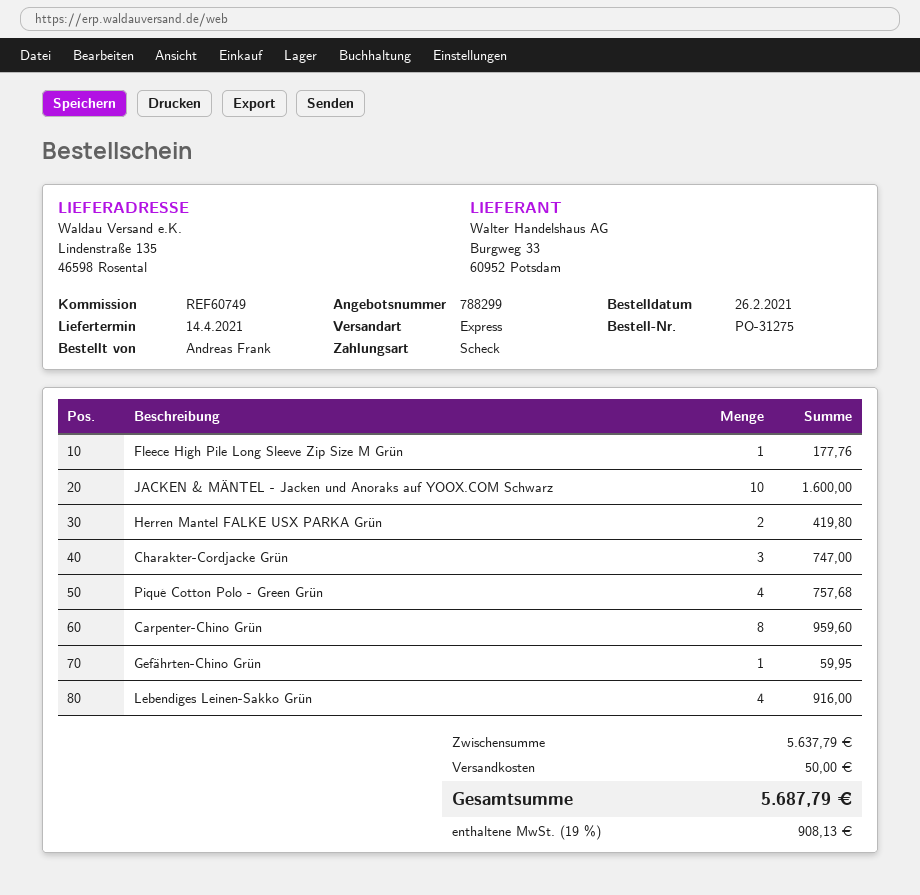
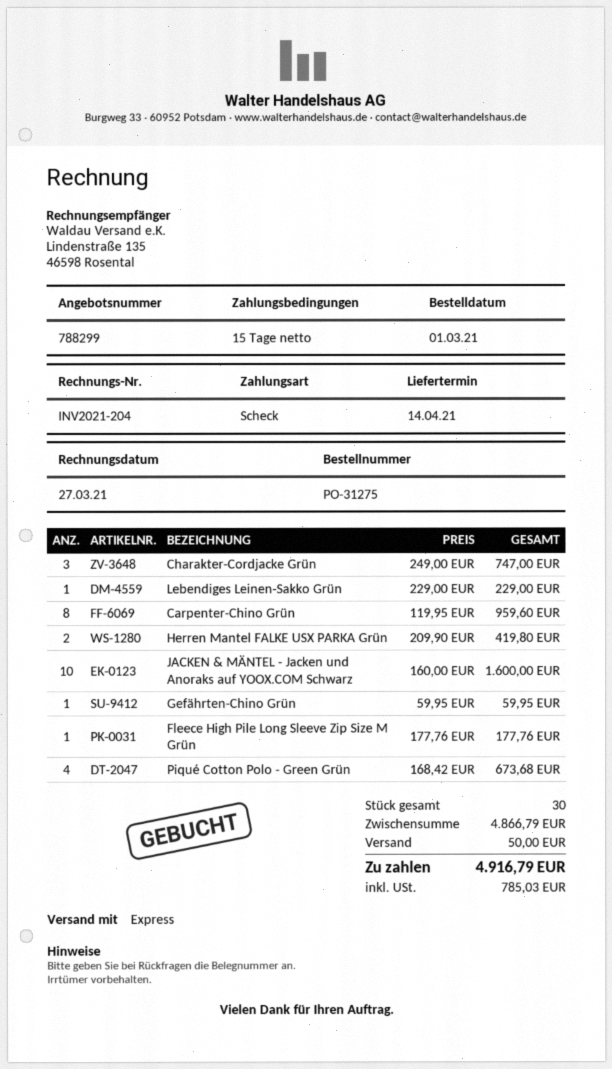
order date: 2021-02-26 -> 2021-03-01
Piqué Cotton Polo - Green Grün: 4 for 757.68 -> 4 for 673.68
Lebendiges Leinen-Sakko Grün: 4 for 916.00 -> 1 for 229.00
subtotal: 5637.79 -> 4866.79
tax: 908.13 -> 785.03
total: 5687.79 -> 4916.79

